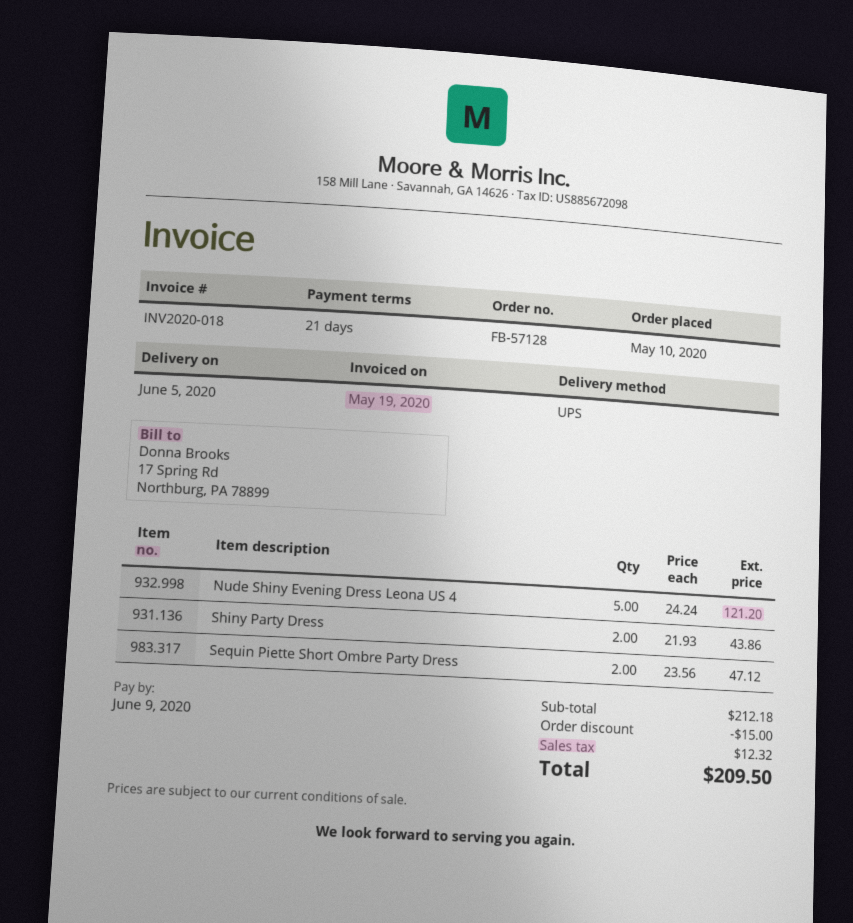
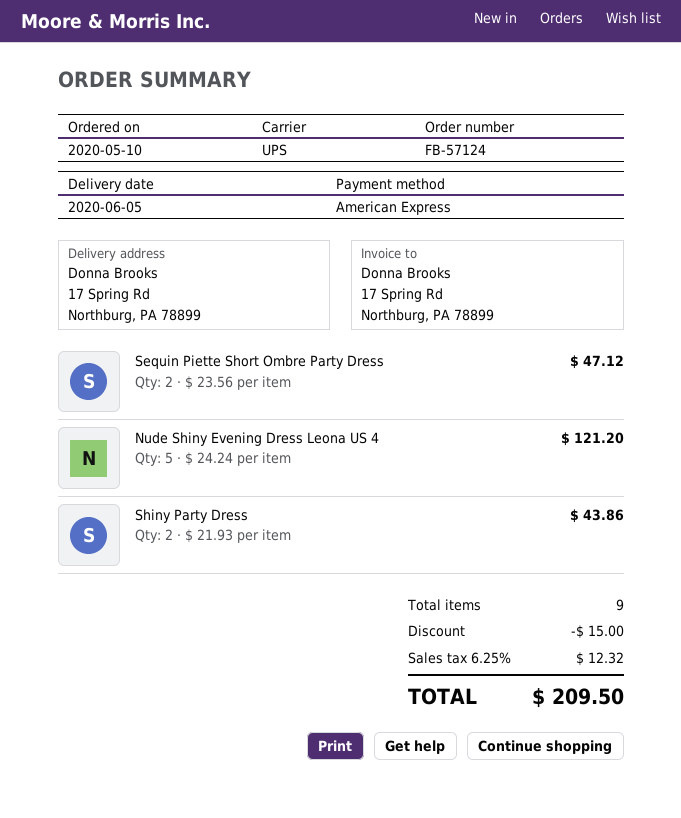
order number: FB-57128 -> FB-57124

